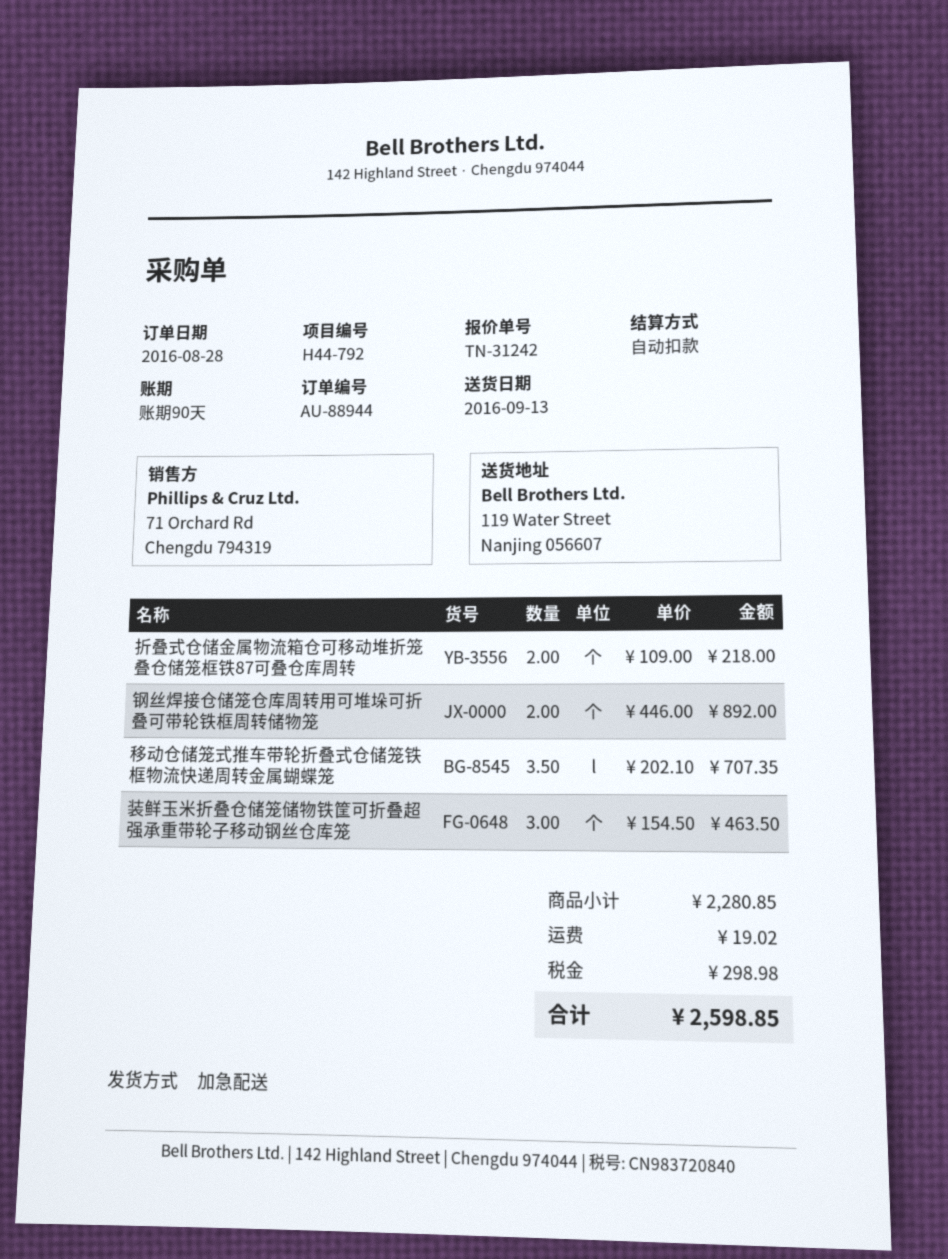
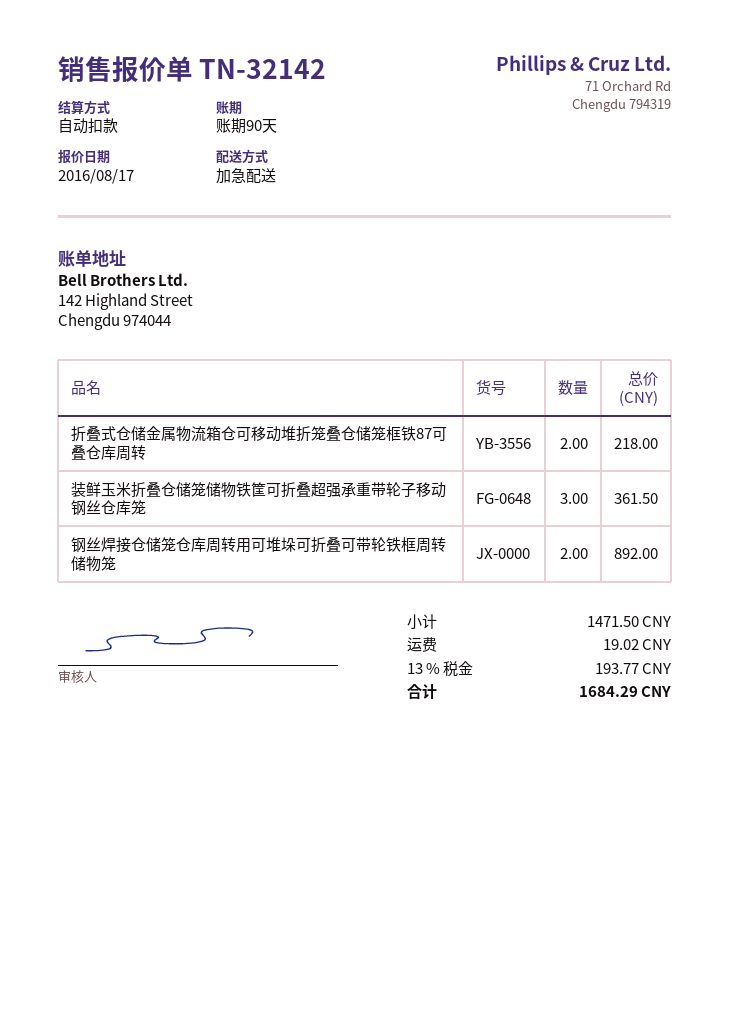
quote number: TN-31242 -> TN-32142
移动仓储笼式推车带轮折叠式仓储笼铁框物流快递周转金属蝴蝶笼: 3.5 for 707.35 -> none
装鲜玉米折叠仓储笼储物铁筐可折叠超强承重带轮子移动钢丝仓库笼: 3 for 463.50 -> 3 for 361.50
subtotal: 2280.85 -> 1471.50
tax: 298.98 -> 193.77
total: 2598.85 -> 1684.29

